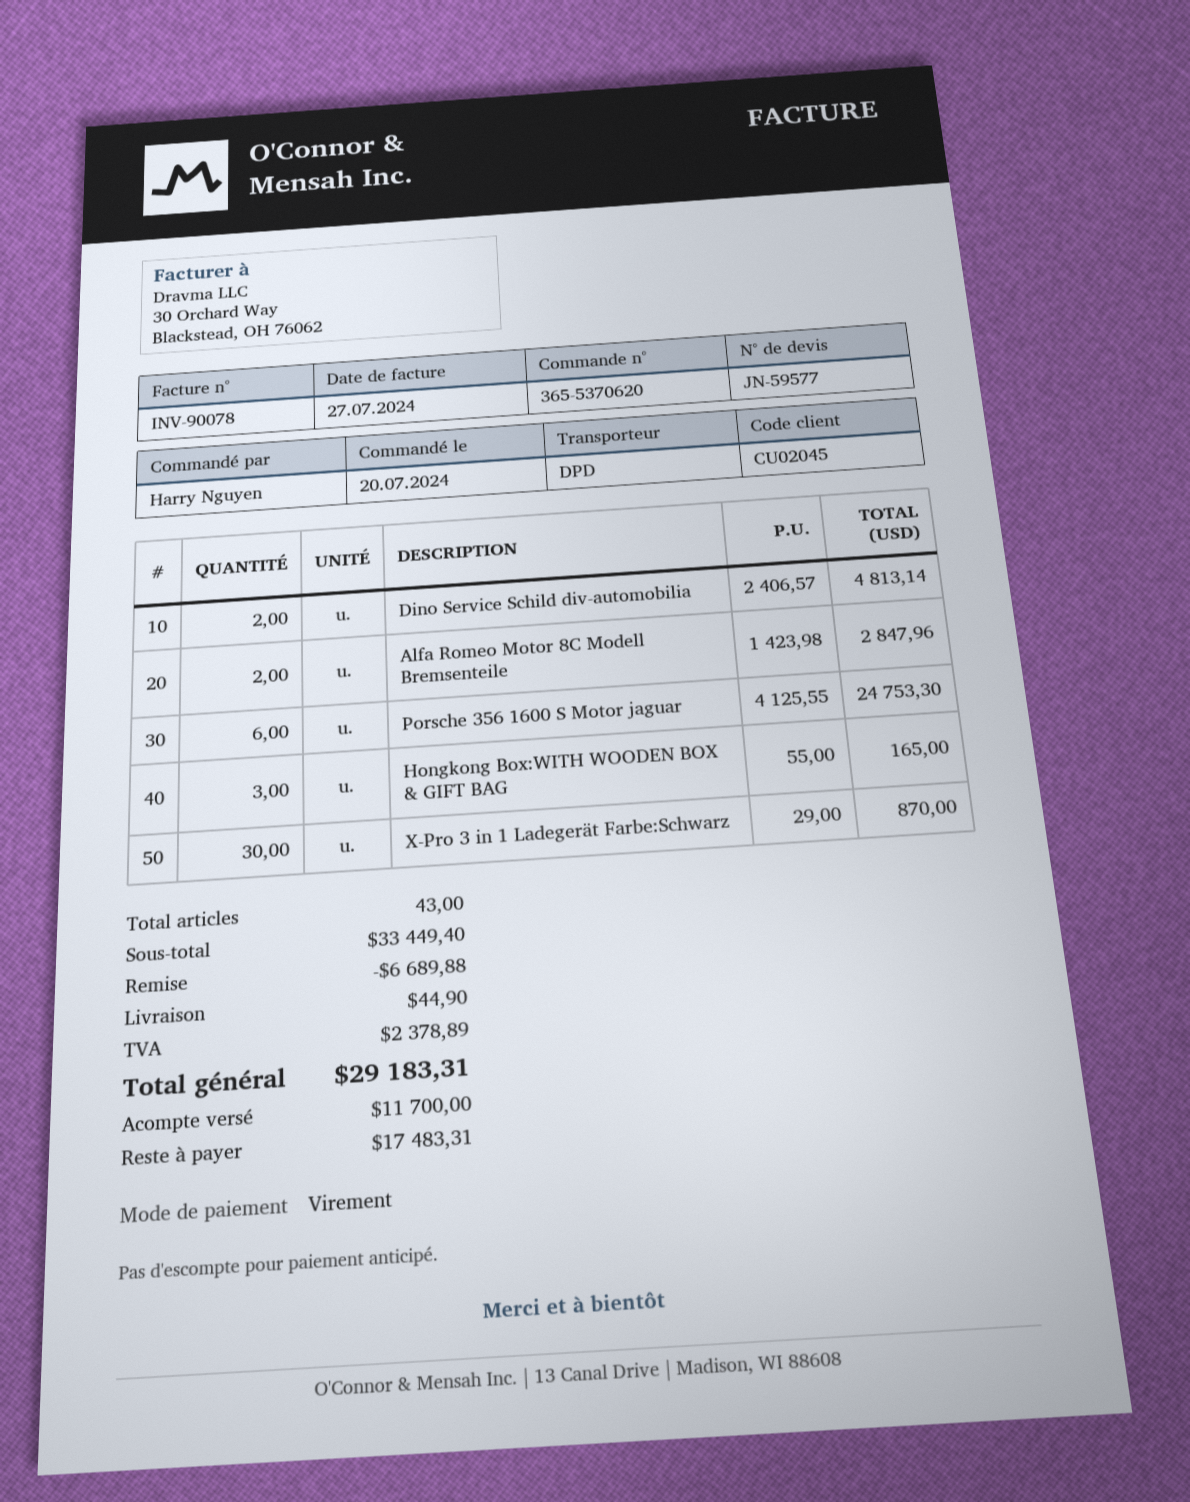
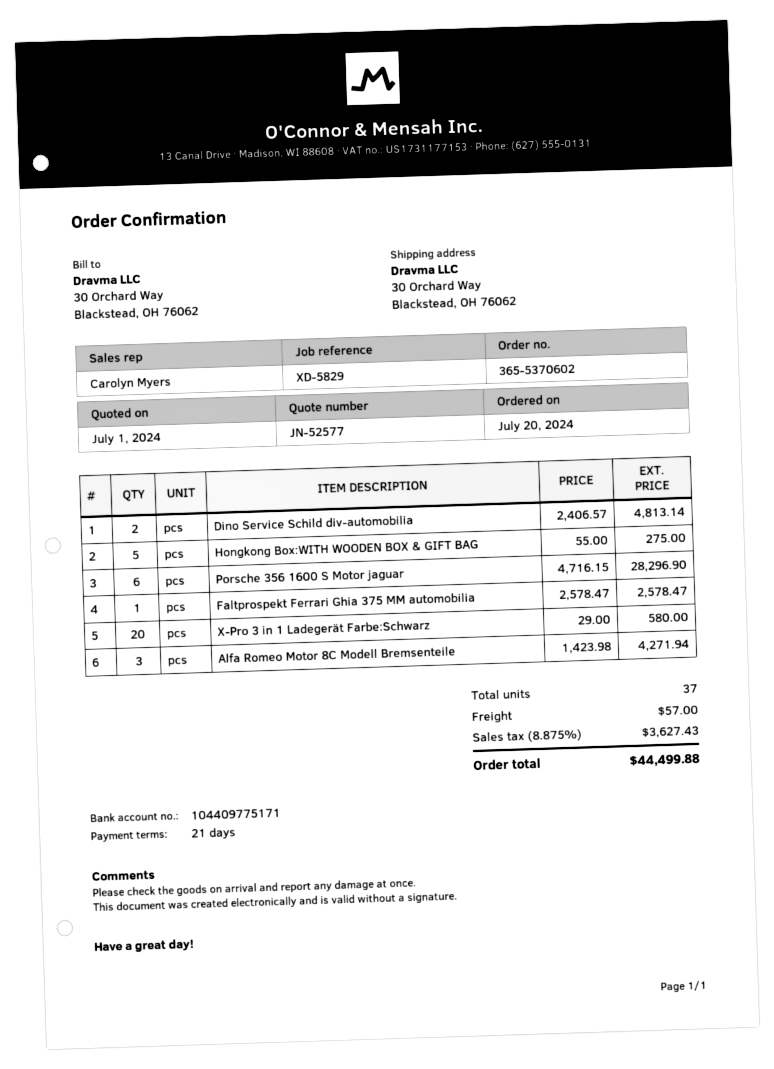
quote number: JN-59577 -> JN-52577
order number: 365-5370620 -> 365-5370602
Alfa Romeo Motor 8C Modell Bremsenteile: 2 x 1423.98 = 2847.96 -> 3 x 1423.98 = 4271.94
Porsche 356 1600 S Motor jaguar: 6 x 4125.55 = 24753.30 -> 6 x 4716.15 = 28296.90
Hongkong Box:WITH WOODEN BOX & GIFT BAG: 3 x 55.00 = 165.00 -> 5 x 55.00 = 275.00
X-Pro 3 in 1 Ladegerät Farbe:Schwarz: 30 x 29.00 = 870.00 -> 20 x 29.00 = 580.00
Faltprospekt Ferrari Ghia 375 MM automobilia: none -> 1 x 2578.47 = 2578.47
total quantity: 43 -> 37
discount: 6689.88 -> none
shipping: 44.90 -> 57.00
tax: 2378.89 -> 3627.43
total: 29183.31 -> 44499.88

